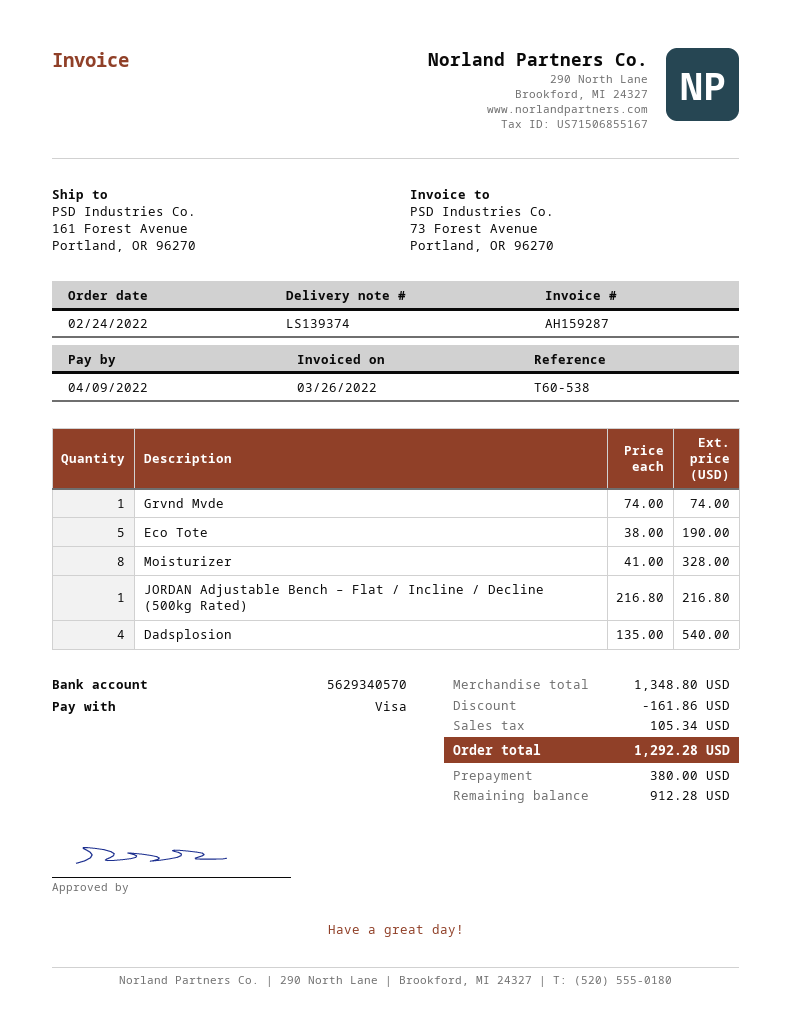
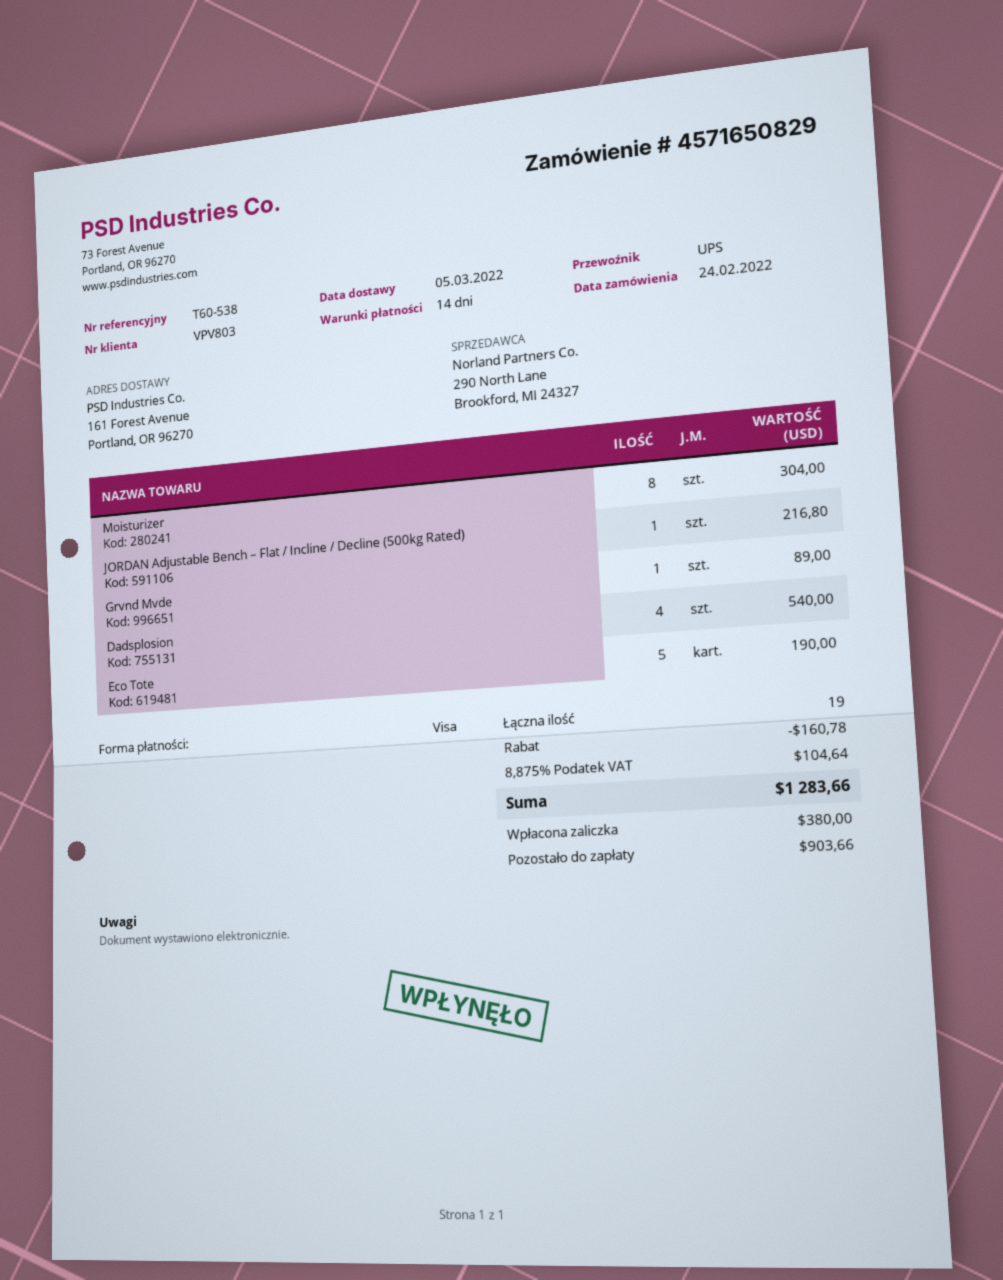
Grvnd Mvde: 1 for 74.00 -> 1 for 89.00
Moisturizer: 8 for 328.00 -> 8 for 304.00
discount: 161.86 -> 160.78
tax: 105.34 -> 104.64
total: 1292.28 -> 1283.66
balance: 912.28 -> 903.66

